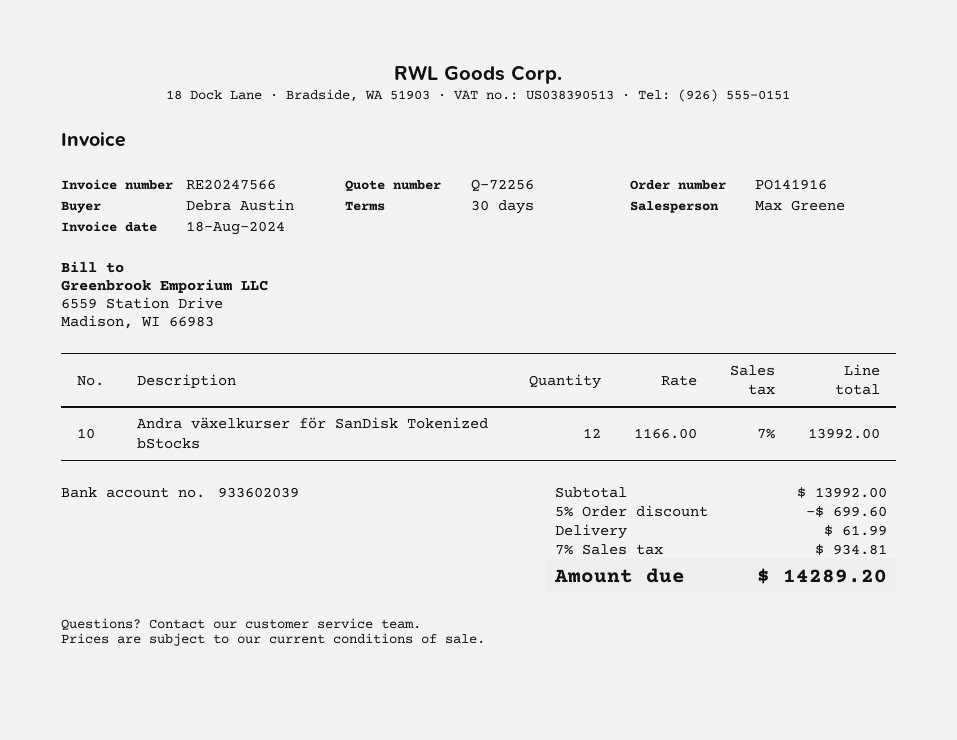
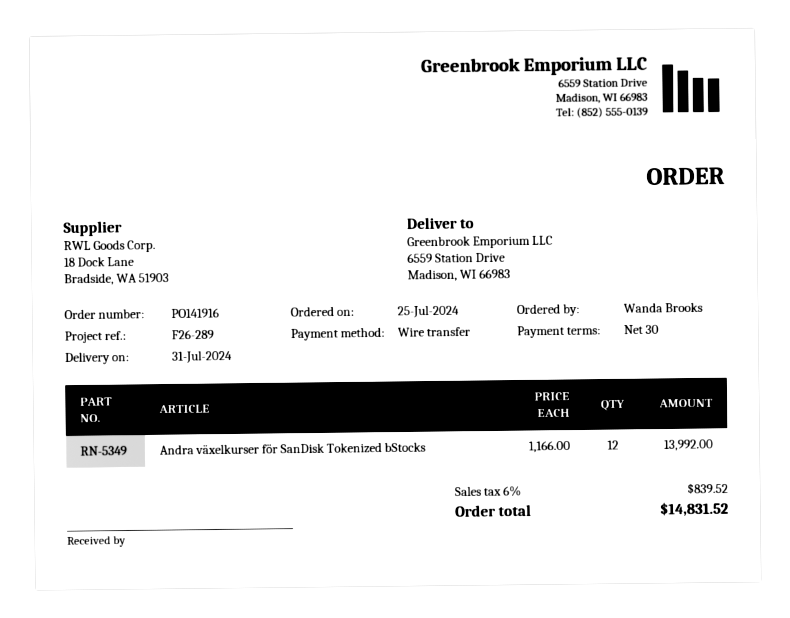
ordered by: Debra Austin -> Wanda Brooks
discount: 5% = 699.60 -> none
shipping: 61.99 -> none
tax: 7% = 934.81 -> 6% = 839.52
total: 14289.20 -> 14831.52

